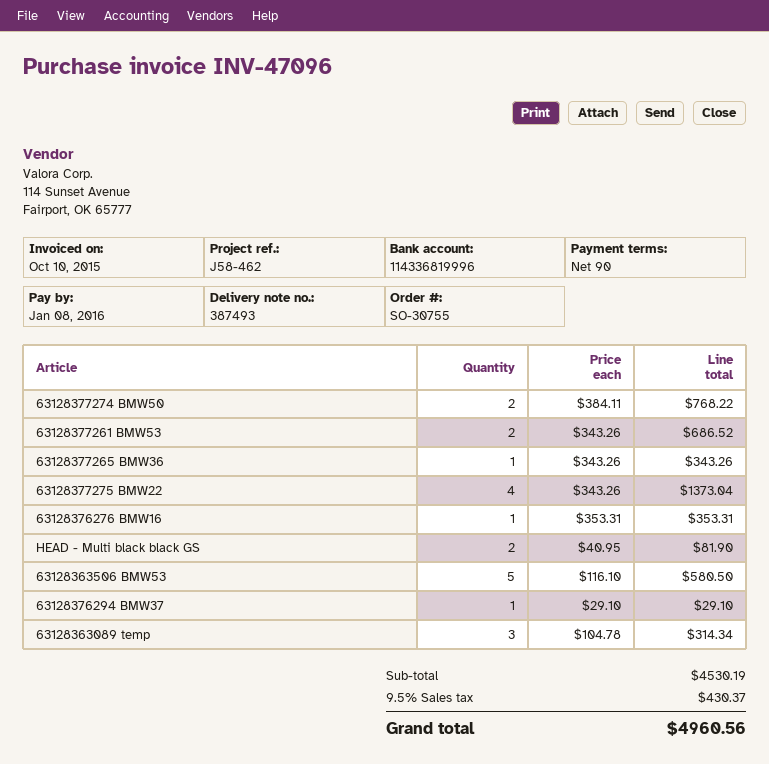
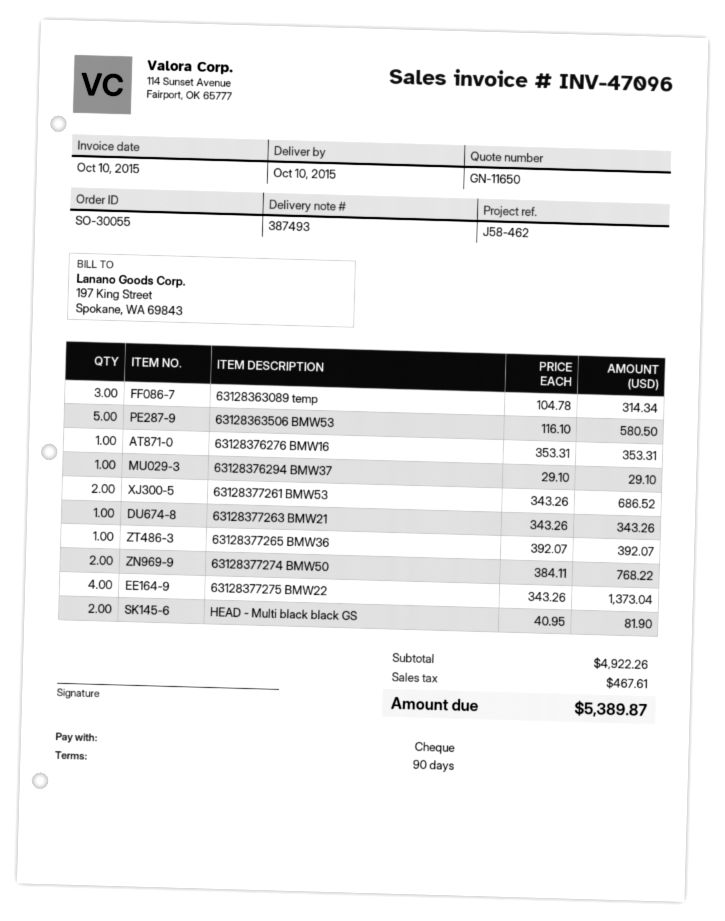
order number: SO-30755 -> SO-30055
63128377265 BMW36: 1 x 343.26 = 343.26 -> 1 x 392.07 = 392.07
63128377263 BMW21: none -> 1 x 343.26 = 343.26
subtotal: 4530.19 -> 4922.26
tax: 430.37 -> 467.61
total: 4960.56 -> 5389.87

